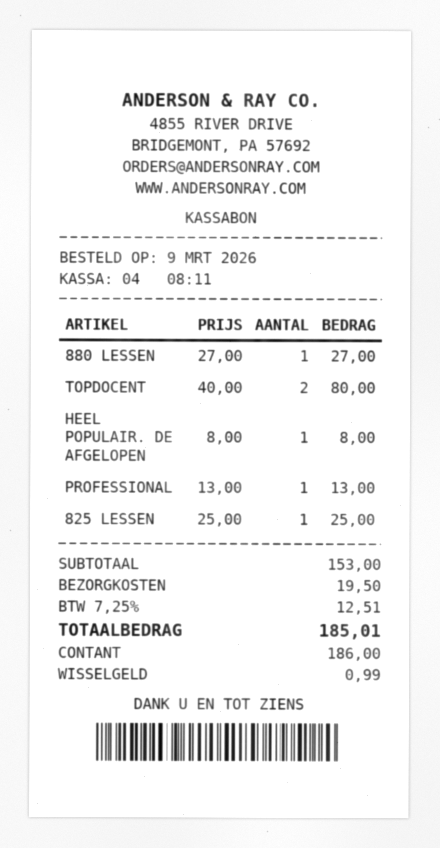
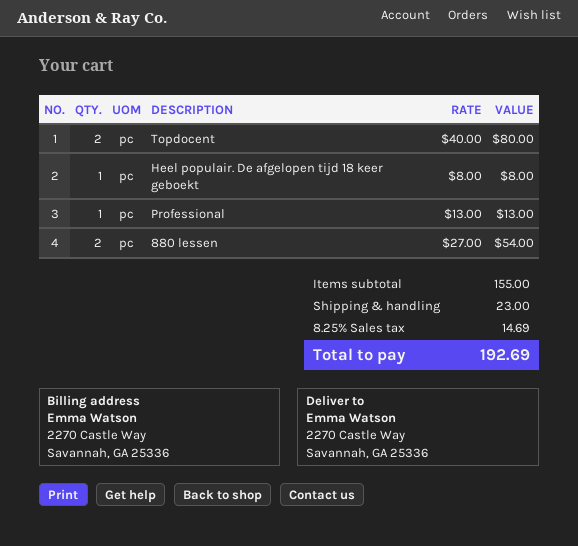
880 LESSEN: 1 x 27.00 = 27.00 -> 2 x 27.00 = 54.00
825 LESSEN: 1 x 25.00 = 25.00 -> none
subtotal: 153.00 -> 155.00
shipping: 19.50 -> 23.00
tax: 7.25% = 12.51 -> 8.25% = 14.69
total: 185.01 -> 192.69

